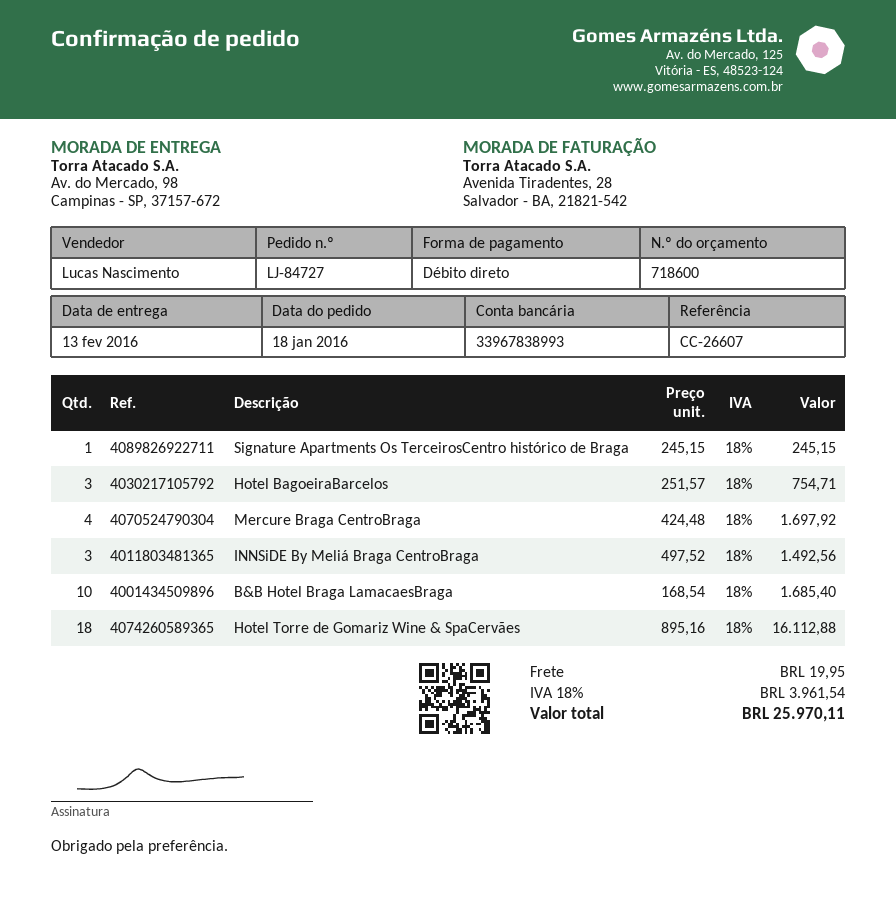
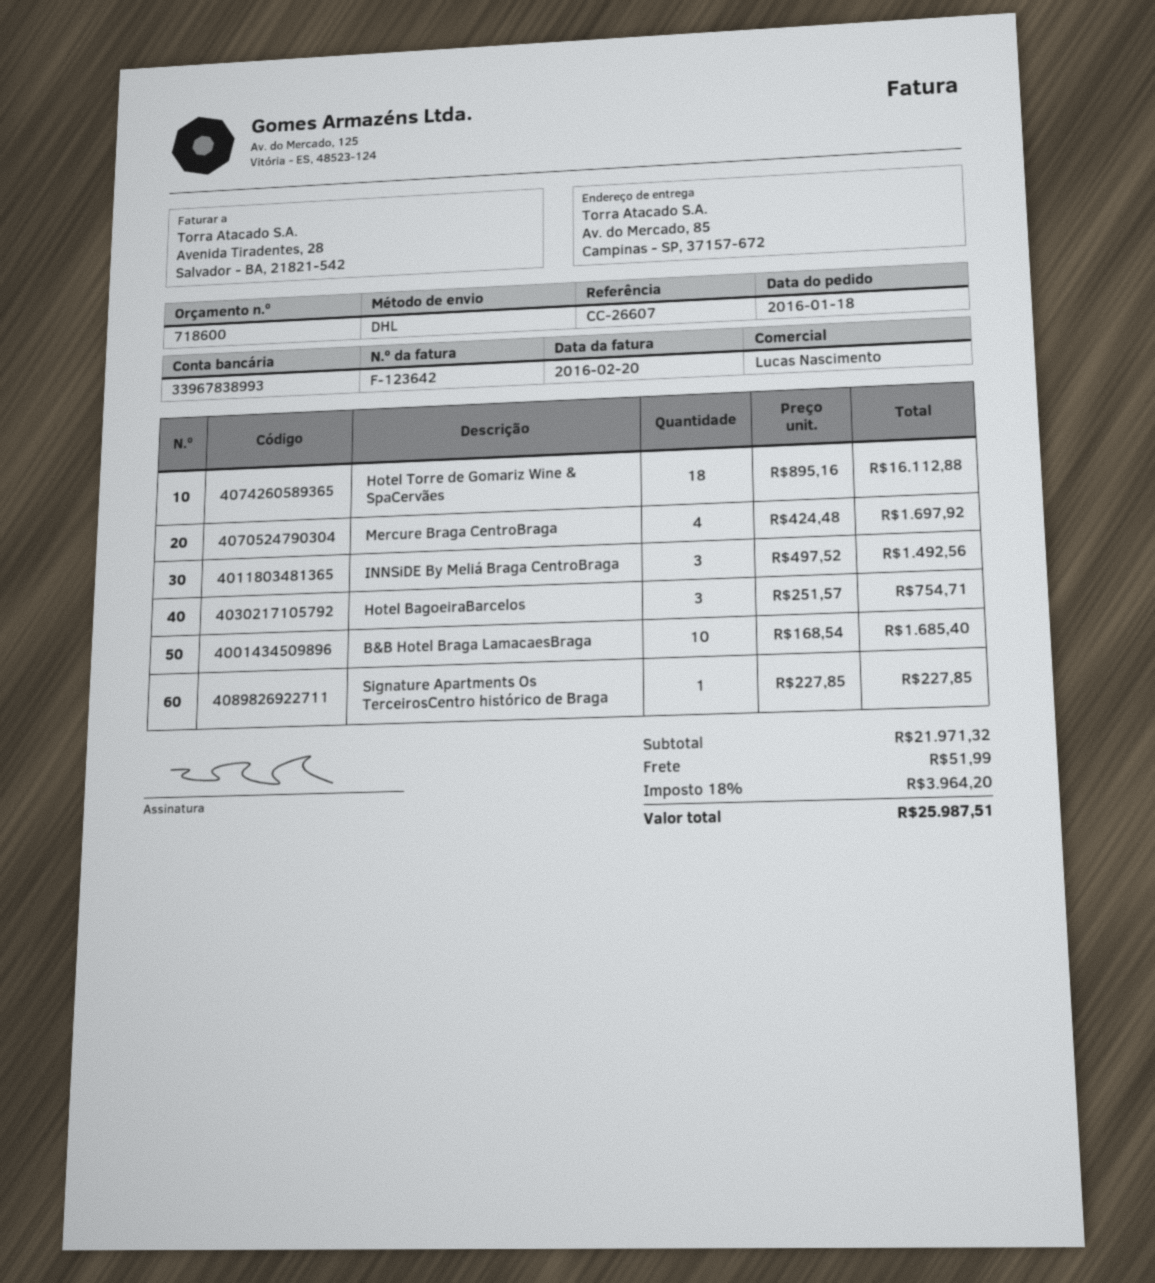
ship to: Av. do Mercado, 98, Campinas - SP, 37157-672 -> Av. do Mercado, 85, Campinas - SP, 37157-672
Signature Apartments Os TerceirosCentro histórico de Braga: 1 x 245.15 = 245.15 -> 1 x 227.85 = 227.85
shipping: 19.95 -> 51.99
tax: 18% = 3961.54 -> 18% = 3964.20
total: 25970.11 -> 25987.51

